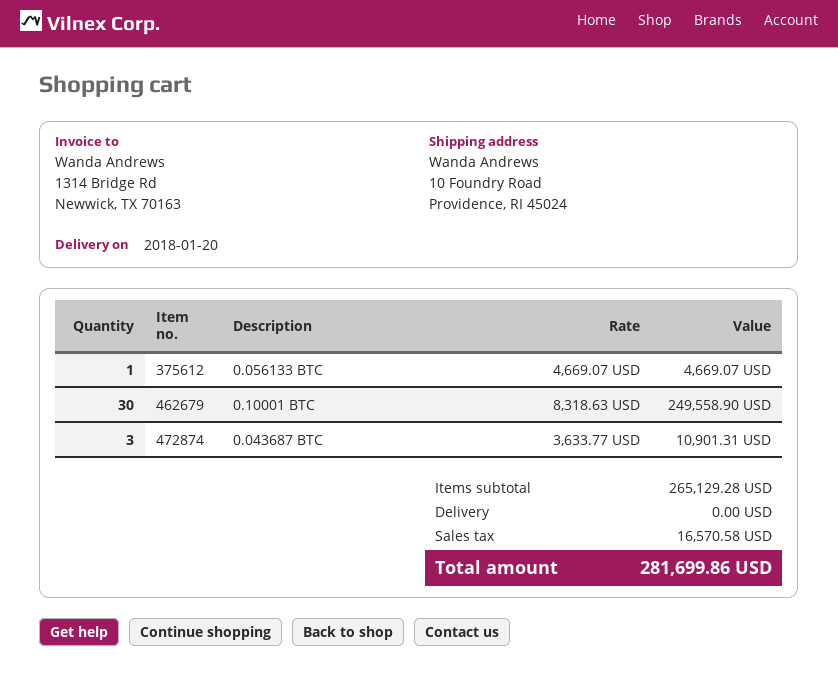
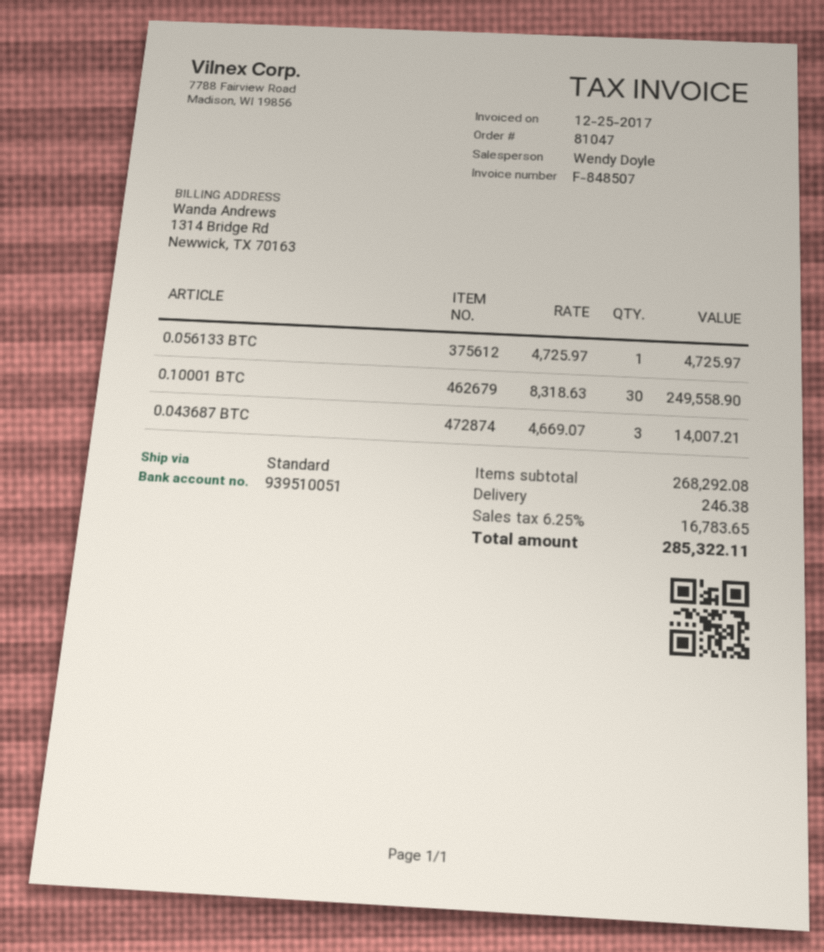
0.056133 BTC: 1 x 4669.07 = 4669.07 -> 1 x 4725.97 = 4725.97
0.043687 BTC: 3 x 3633.77 = 10901.31 -> 3 x 4669.07 = 14007.21
subtotal: 265129.28 -> 268292.08
shipping: 0.00 -> 246.38
tax: 16570.58 -> 16783.65
total: 281699.86 -> 285322.11

